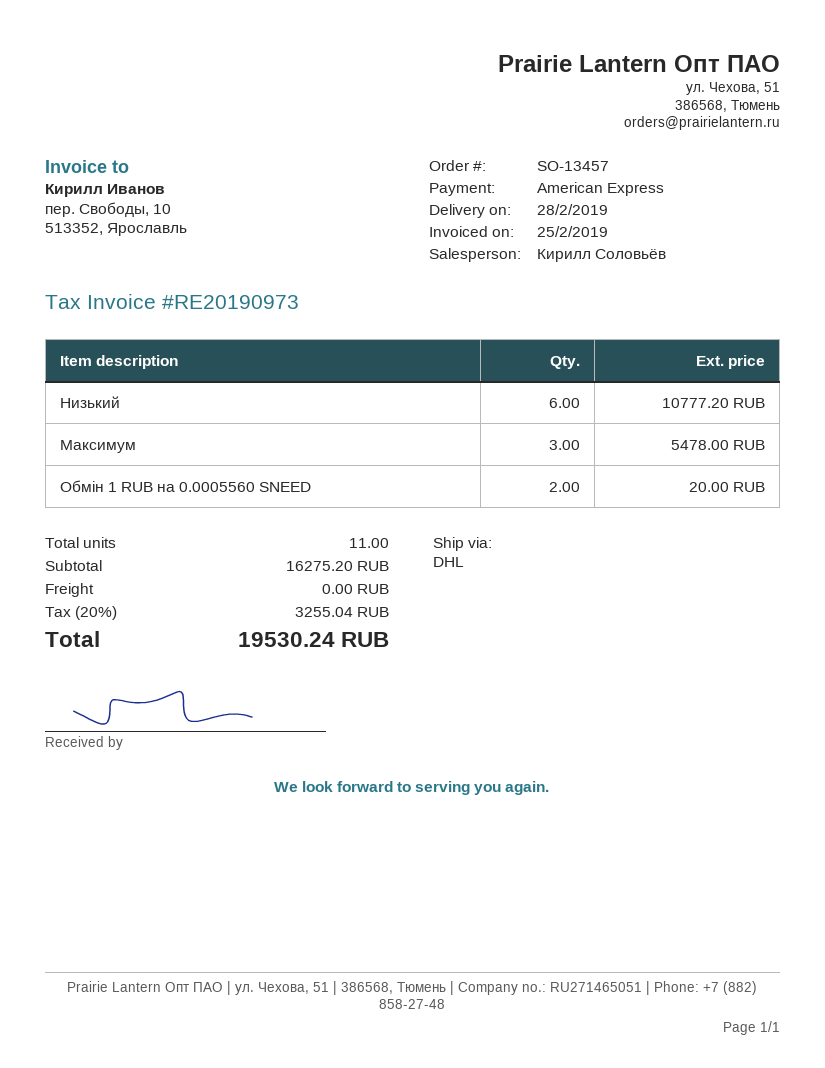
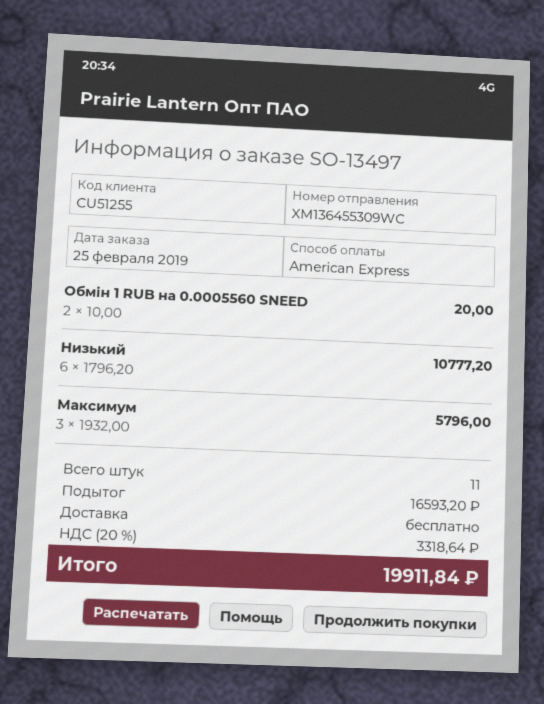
order number: SO-13457 -> SO-13497
Максимум: 3 for 5478.00 -> 3 for 5796.00
subtotal: 16275.20 -> 16593.20
tax: 20% = 3255.04 -> 20% = 3318.64
total: 19530.24 -> 19911.84

